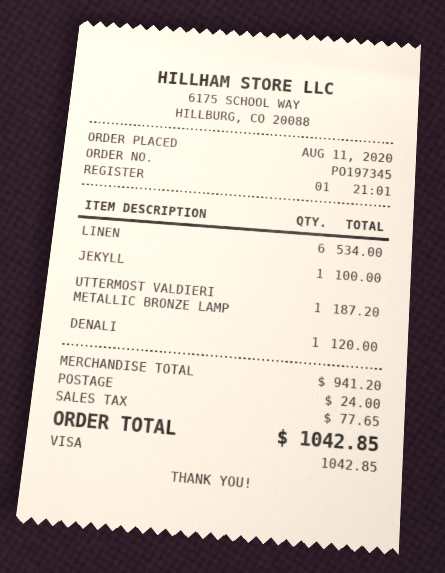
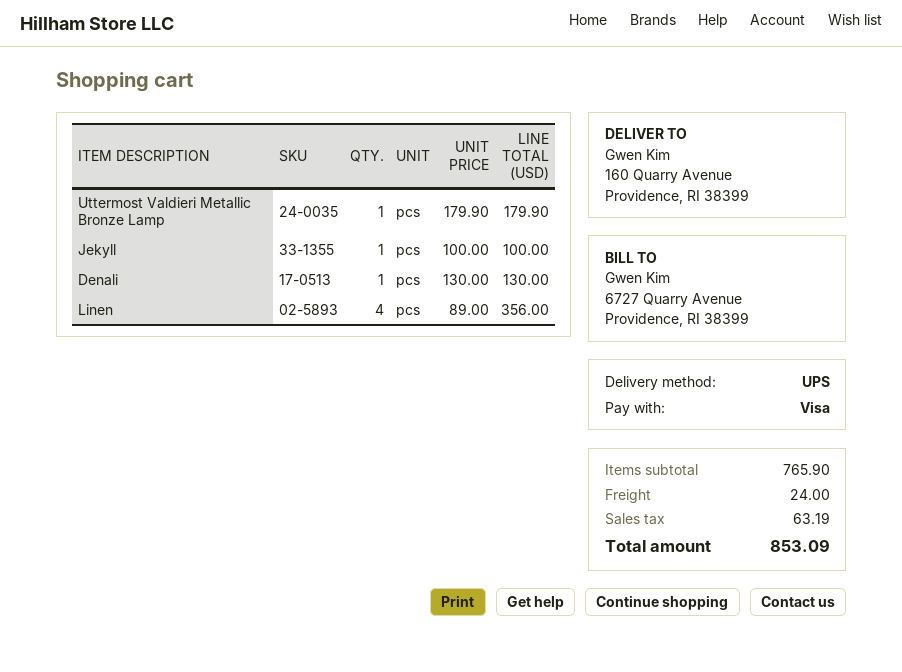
LINEN: 6 for 534.00 -> 4 for 356.00
UTTERMOST VALDIERI METALLIC BRONZE LAMP: 1 for 187.20 -> 1 for 179.90
DENALI: 1 for 120.00 -> 1 for 130.00
subtotal: 941.20 -> 765.90
tax: 77.65 -> 63.19
total: 1042.85 -> 853.09

